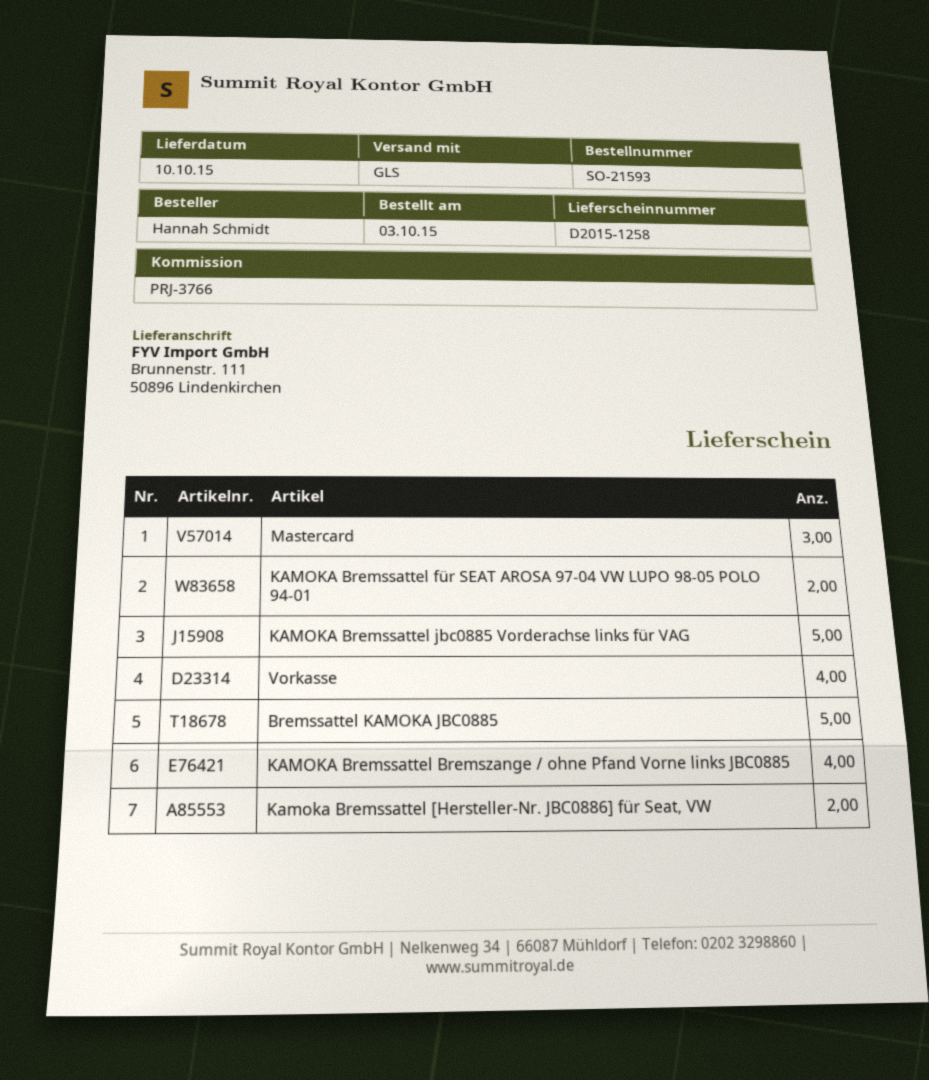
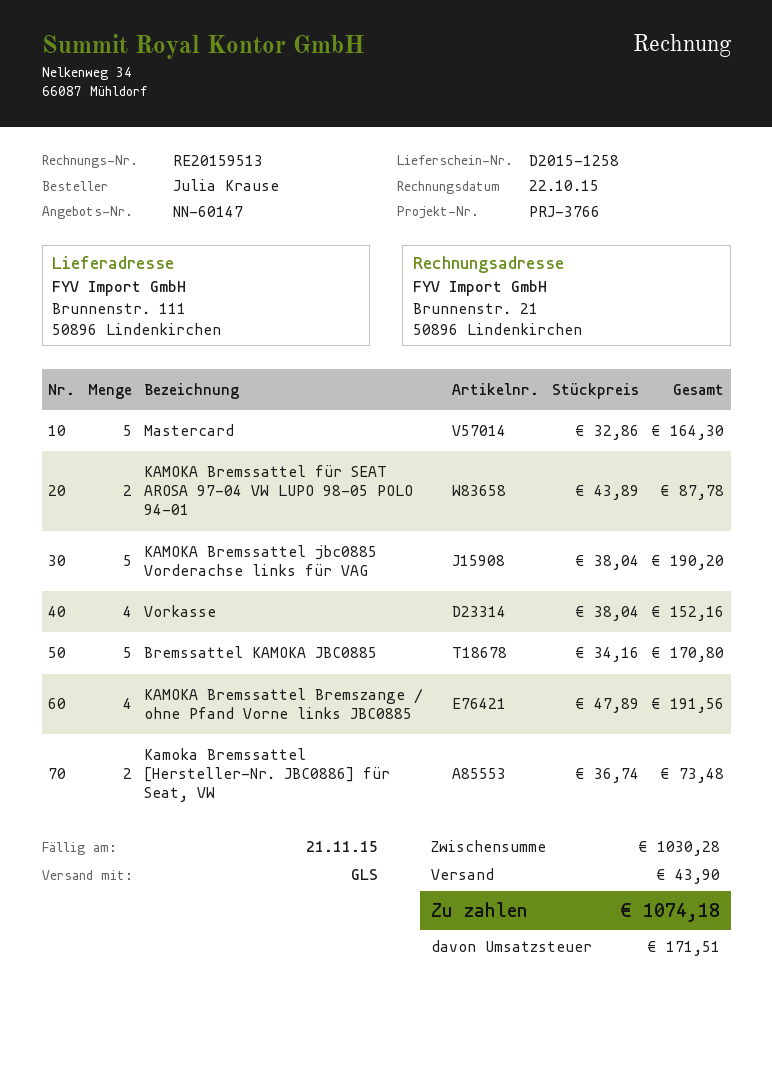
ordered by: Hannah Schmidt -> Julia Krause
Mastercard: 3 -> 5

